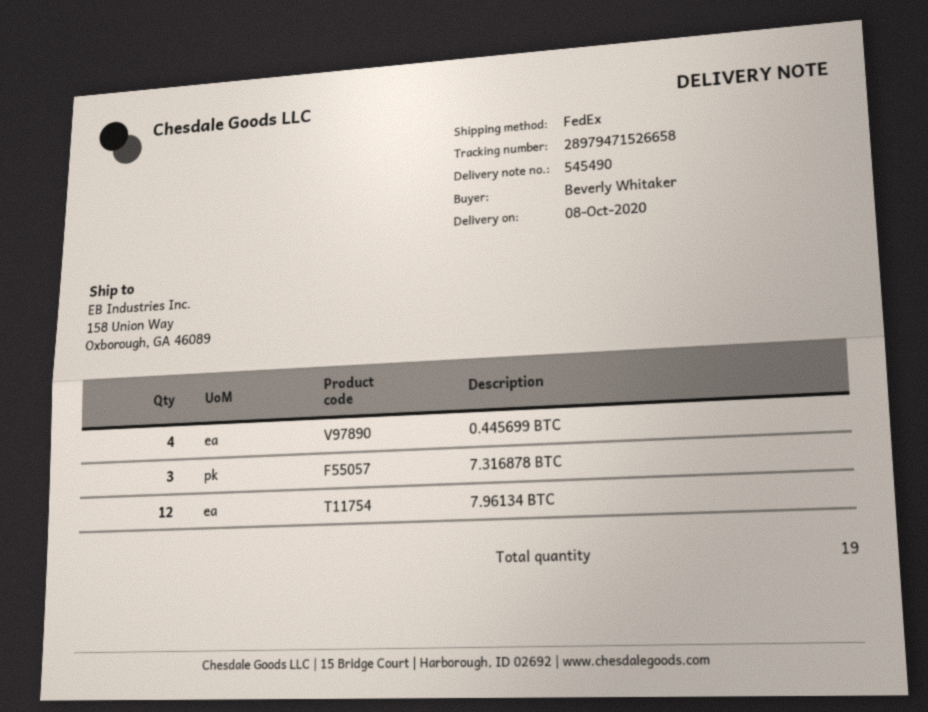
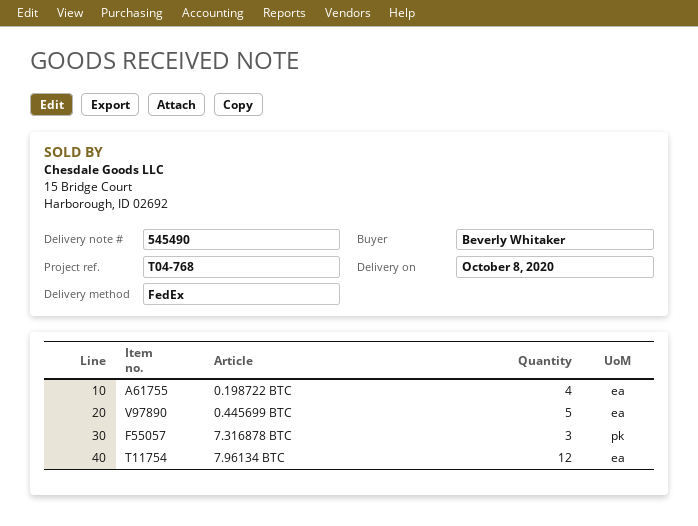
0.445699 BTC: 4 -> 5
0.198722 BTC: none -> 4

